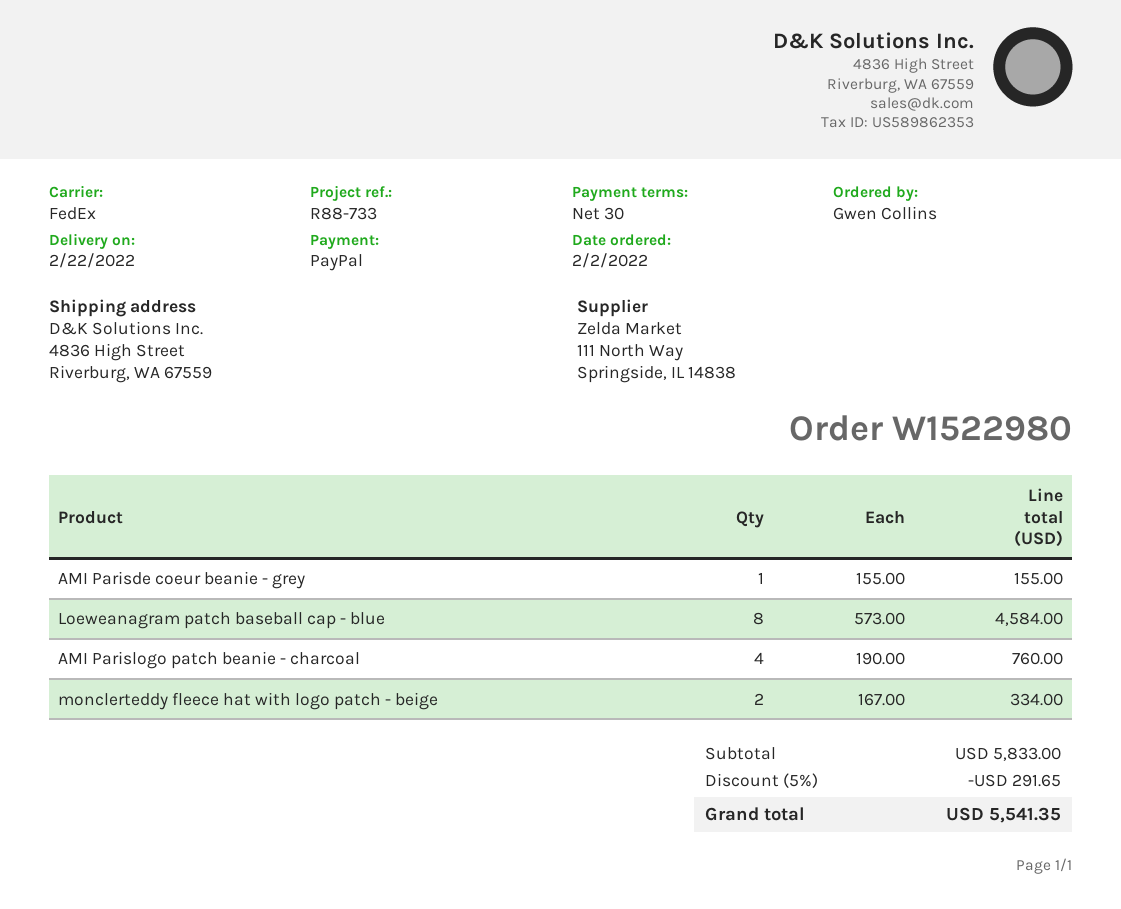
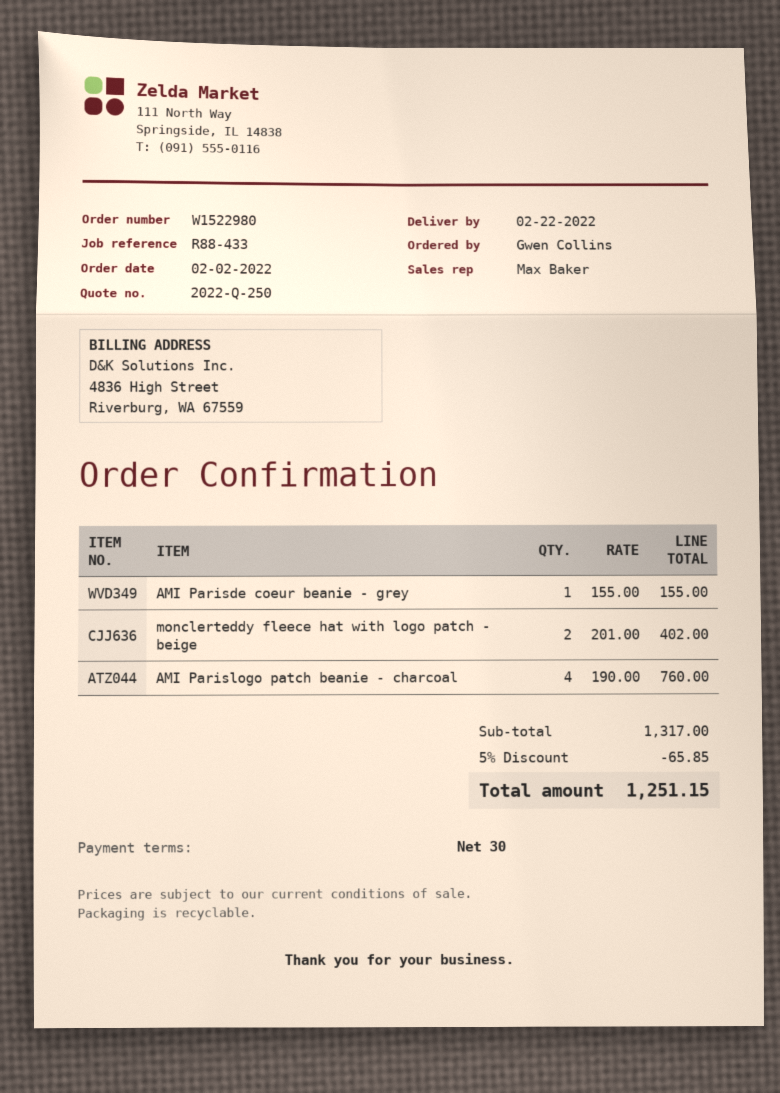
reference: R88-733 -> R88-433
Loeweanagram patch baseball cap - blue: 8 x 573.00 = 4584.00 -> none
monclerteddy fleece hat with logo patch - beige: 2 x 167.00 = 334.00 -> 2 x 201.00 = 402.00
subtotal: 5833.00 -> 1317.00
discount: 5% = 291.65 -> 5% = 65.85
total: 5541.35 -> 1251.15

